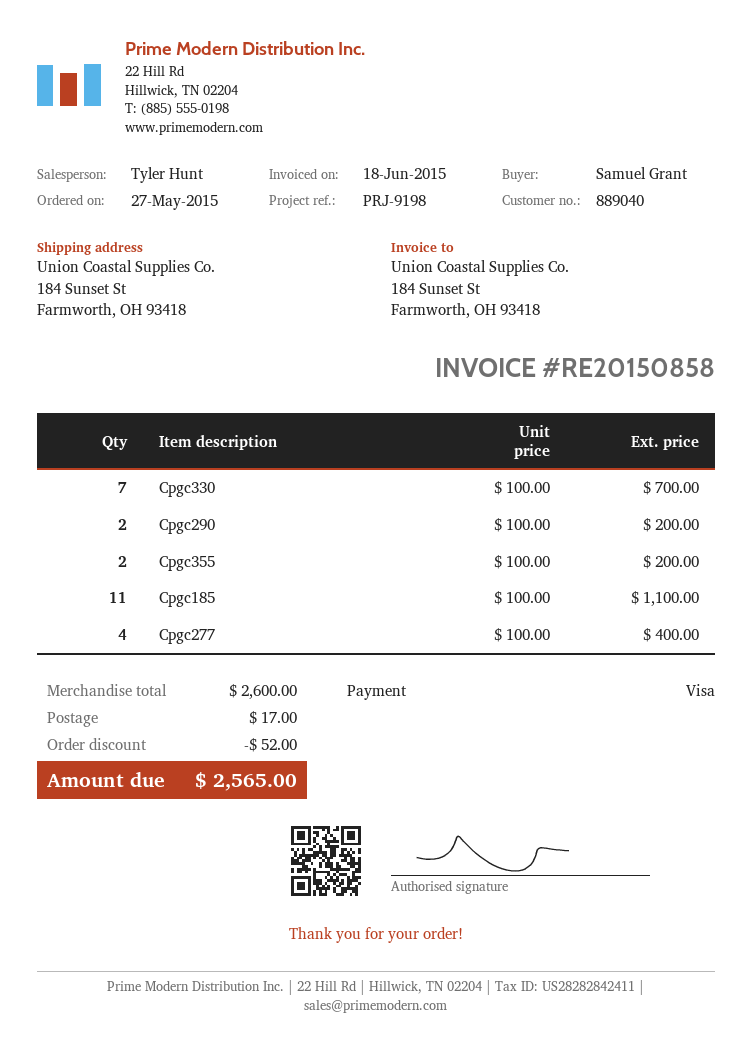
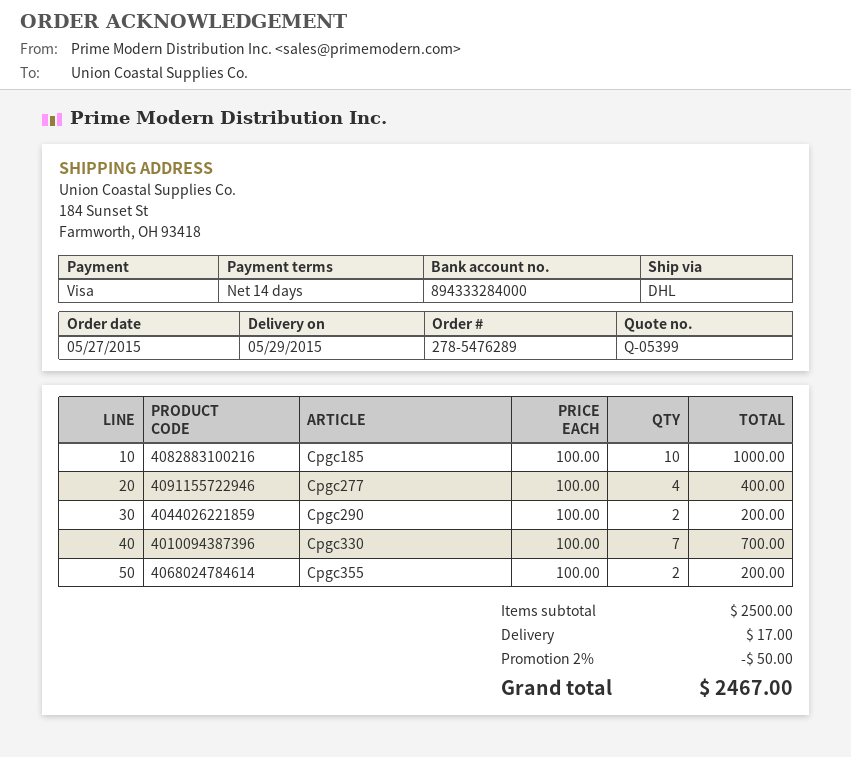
Cpgc185: 11 x 100.00 = 1100.00 -> 10 x 100.00 = 1000.00
subtotal: 2600.00 -> 2500.00
discount: 52.00 -> 50.00
total: 2565.00 -> 2467.00

